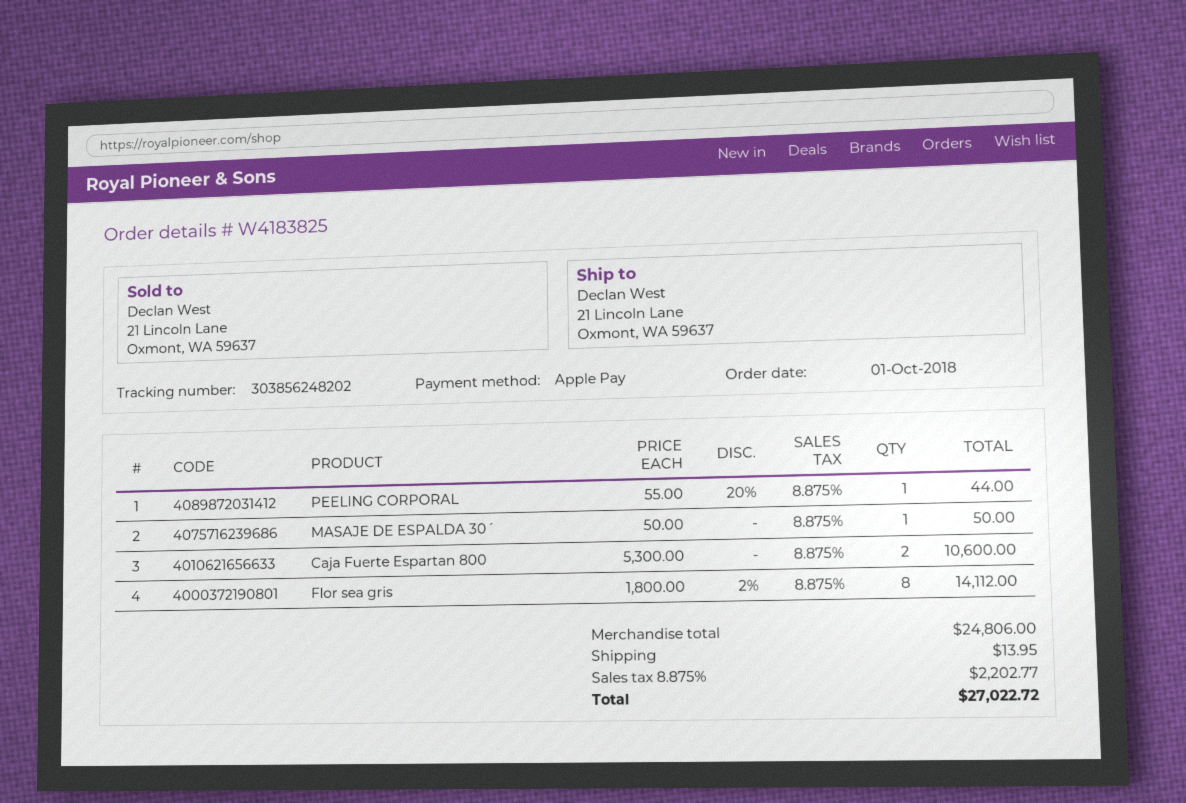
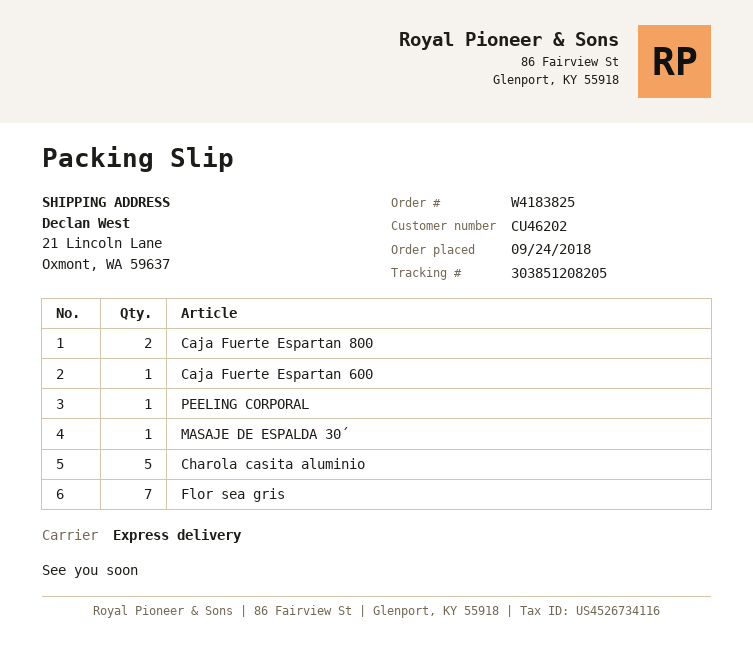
order date: 2018-10-01 -> 2018-09-24
tracking number: 303856248202 -> 303851208205
Flor sea gris: 8 -> 7
Caja Fuerte Espartan 600: none -> 1
Charola casita aluminio: none -> 5

